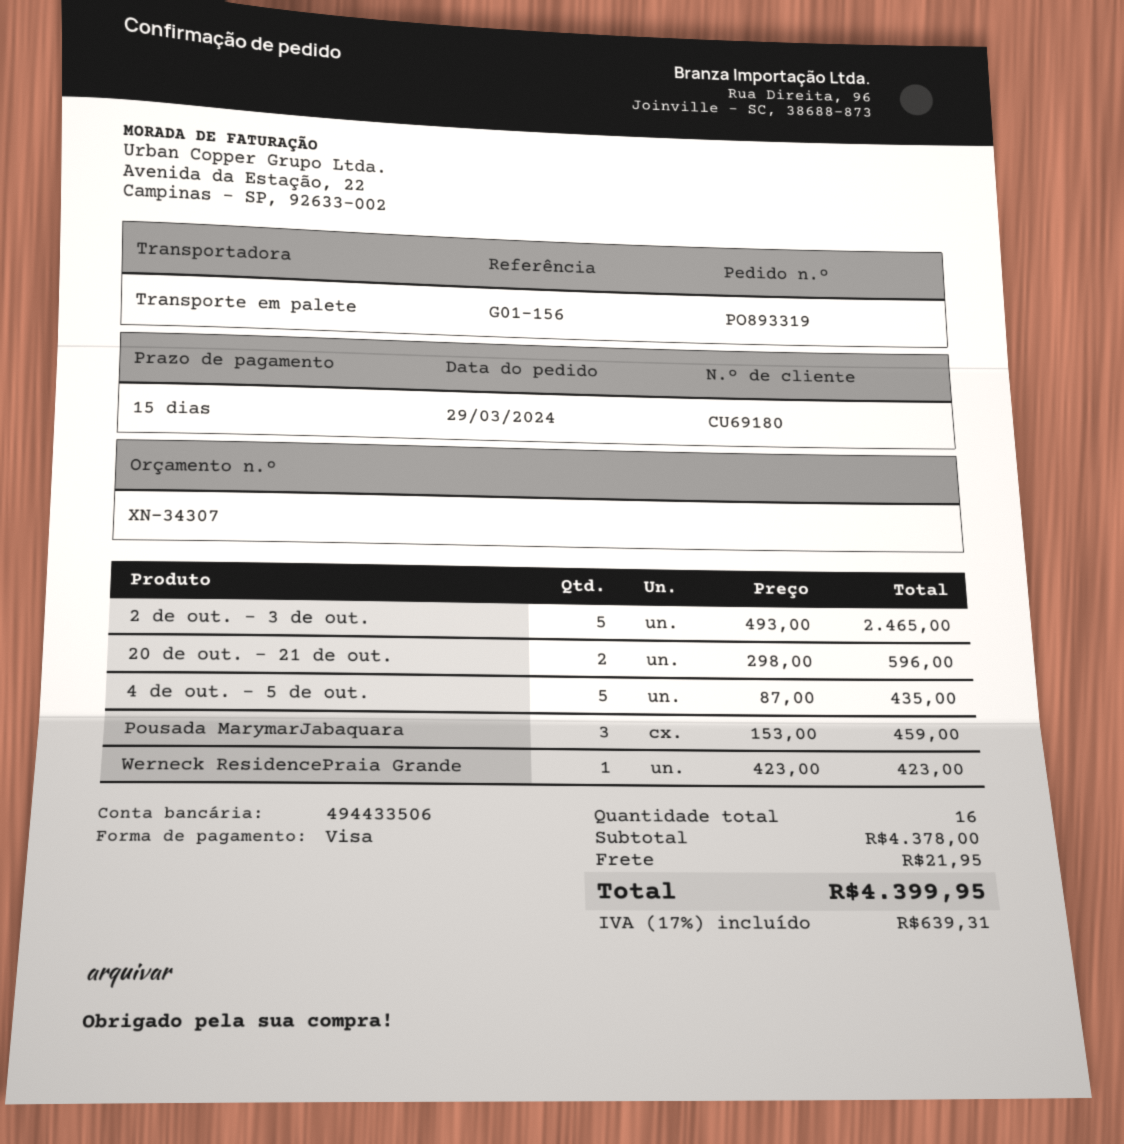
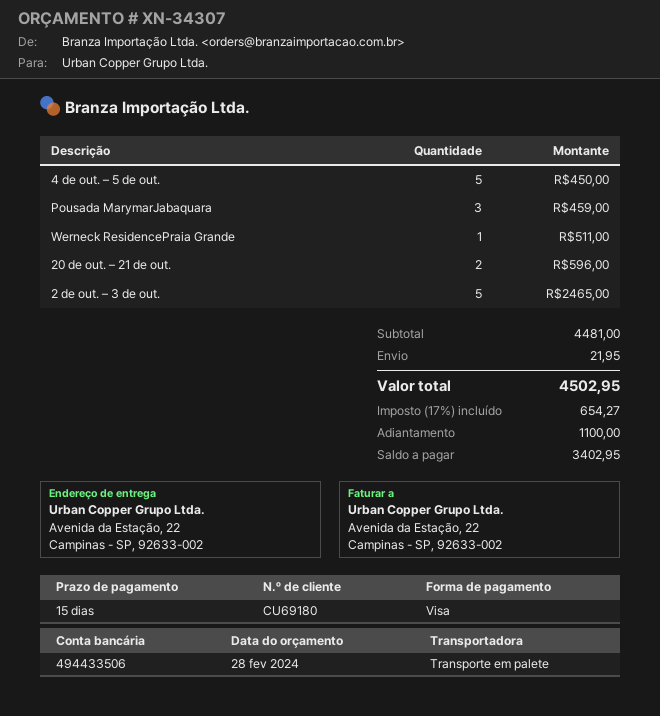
4 de out. – 5 de out.: 5 for 435.00 -> 5 for 450.00
Werneck ResidencePraia Grande: 1 for 423.00 -> 1 for 511.00
subtotal: 4378.00 -> 4481.00
tax: 17% = 639.31 -> 17% = 654.27
total: 4399.95 -> 4502.95

